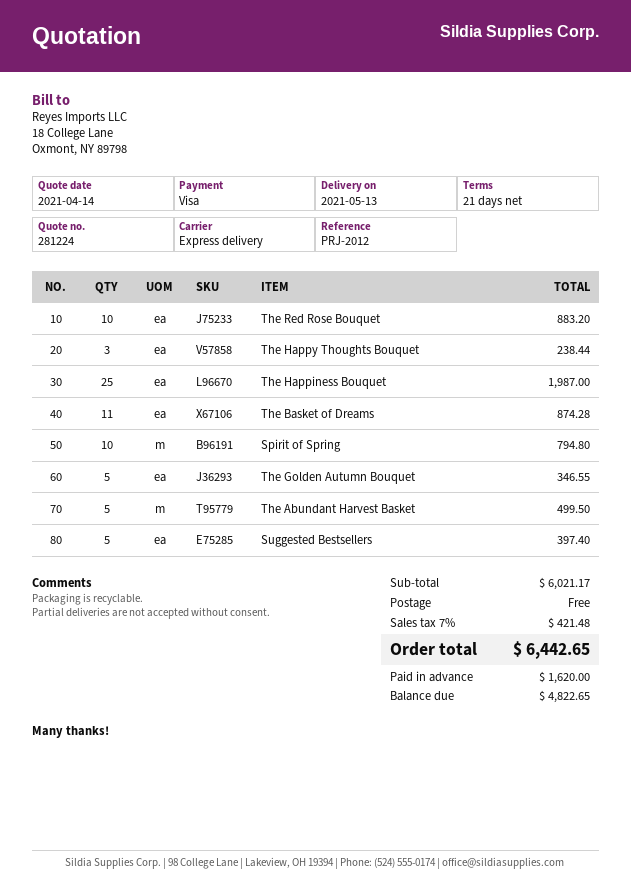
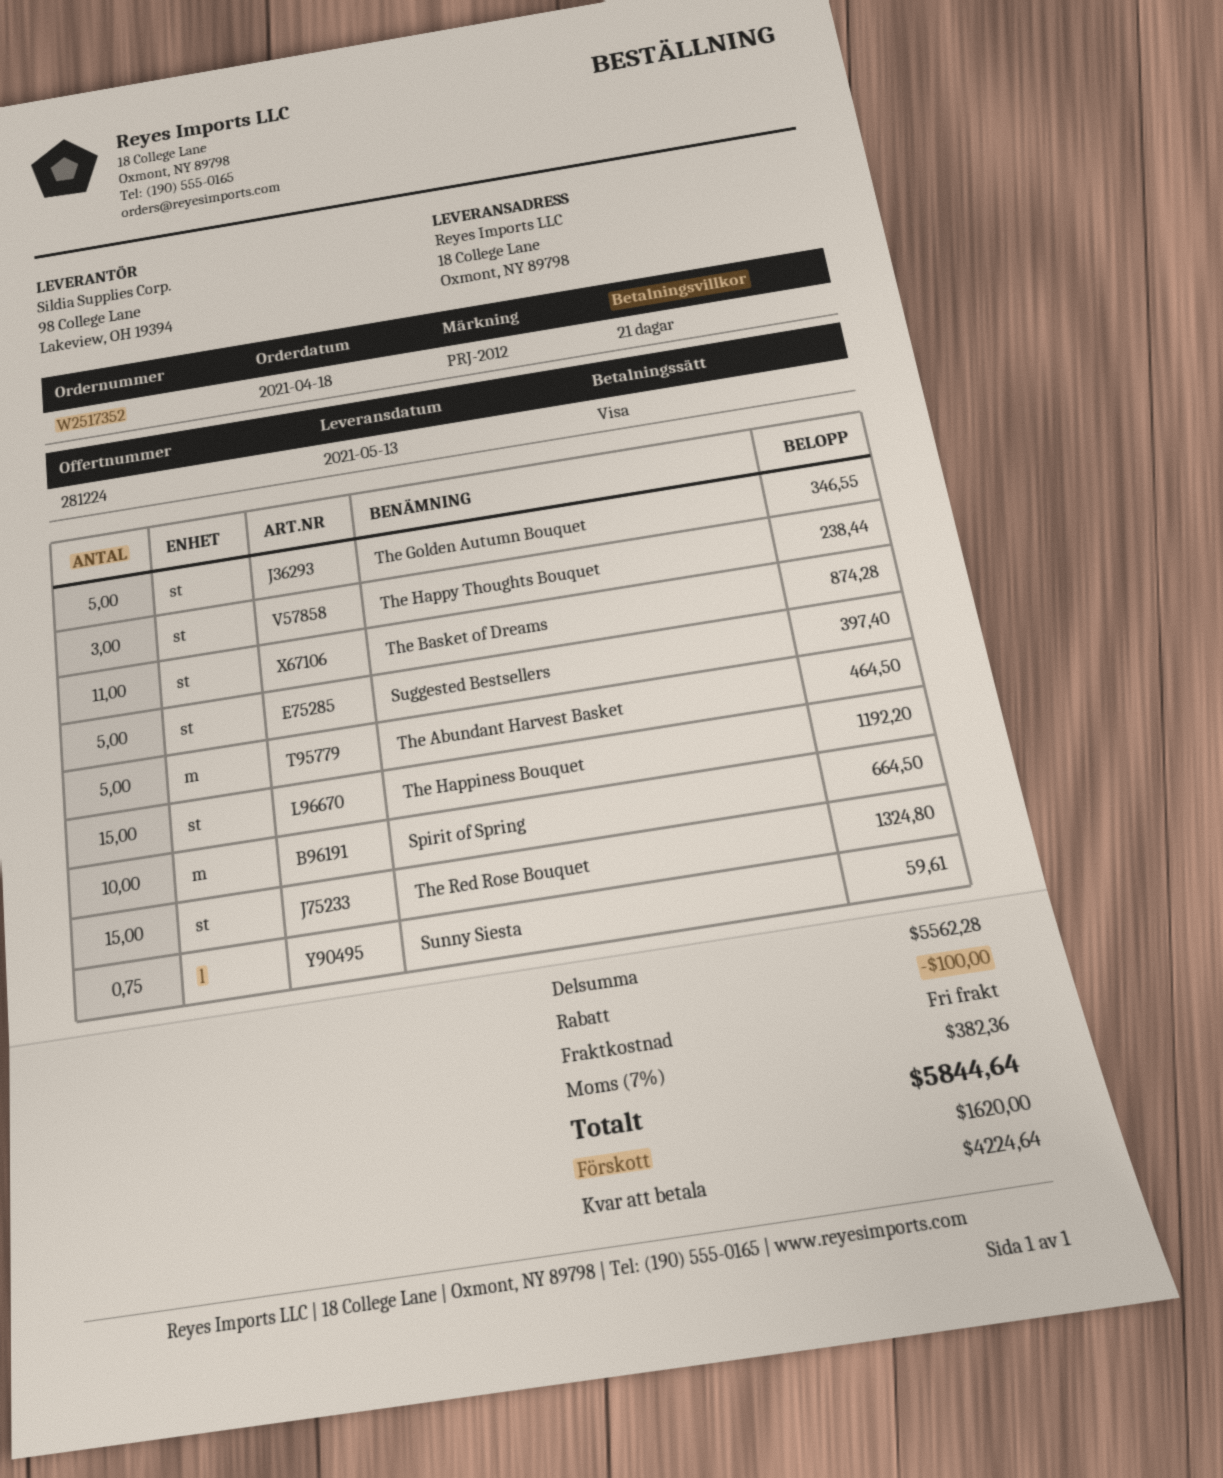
The Red Rose Bouquet: 10 for 883.20 -> 15 for 1324.80
The Happiness Bouquet: 25 for 1987.00 -> 15 for 1192.20
Spirit of Spring: 10 for 794.80 -> 10 for 664.50
The Abundant Harvest Basket: 5 for 499.50 -> 5 for 464.50
Sunny Siesta: none -> 0.75 for 59.61
subtotal: 6021.17 -> 5562.28
discount: none -> 100.00
tax: 7% = 421.48 -> 7% = 382.36
total: 6442.65 -> 5844.64
balance: 4822.65 -> 4224.64

